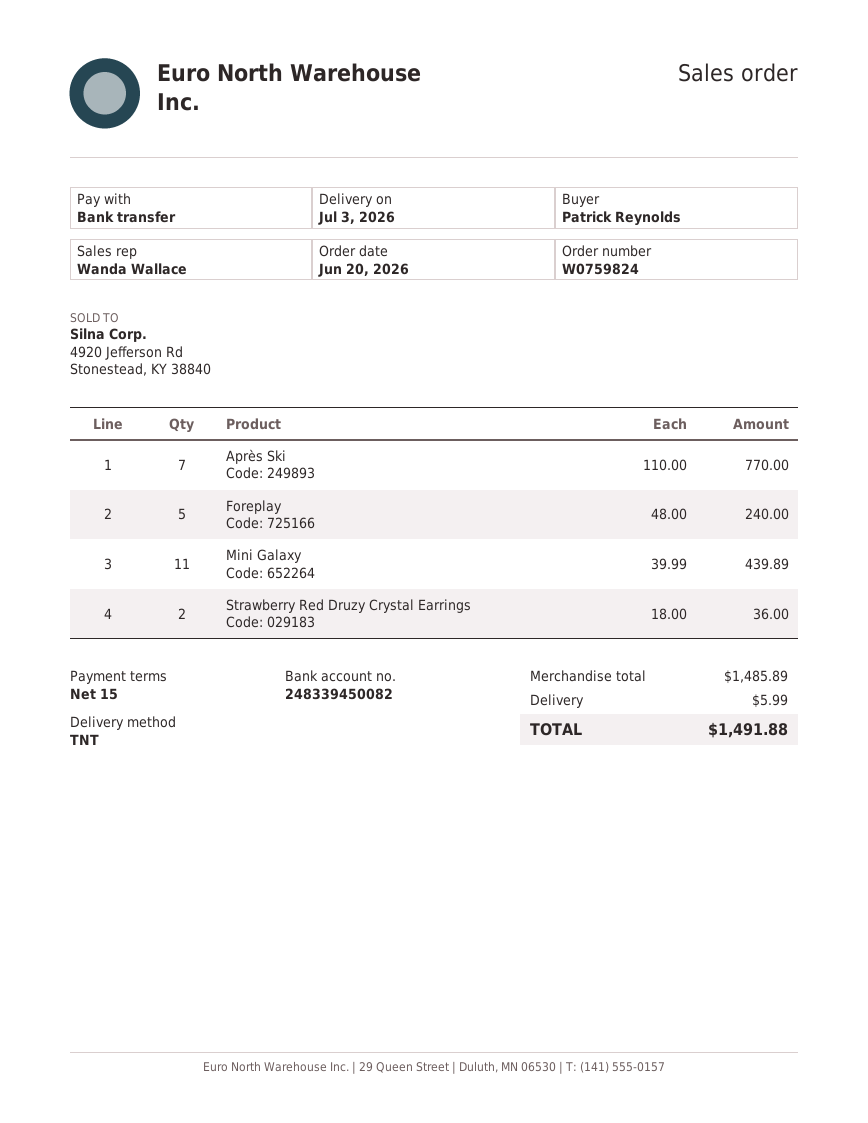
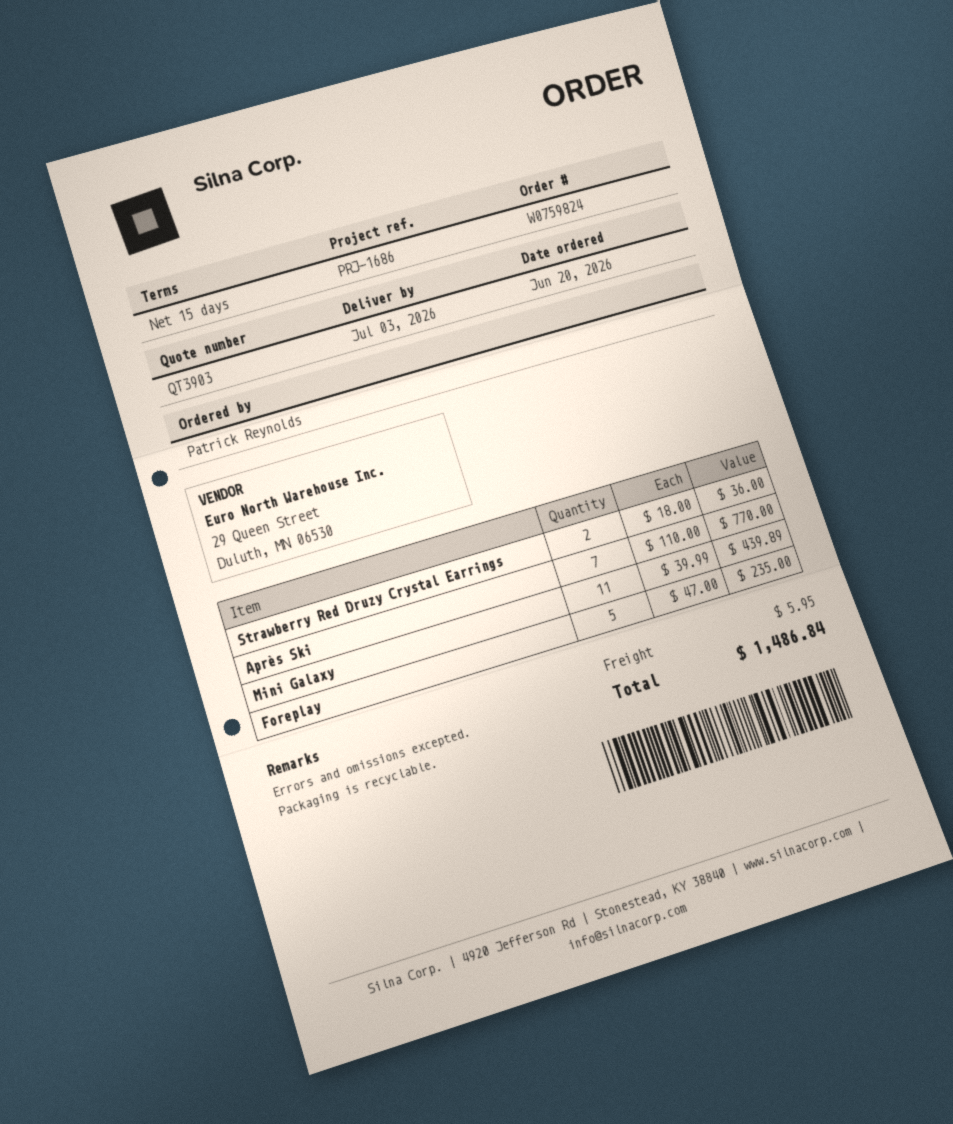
Foreplay: 5 x 48.00 = 240.00 -> 5 x 47.00 = 235.00
shipping: 5.99 -> 5.95
total: 1491.88 -> 1486.84

